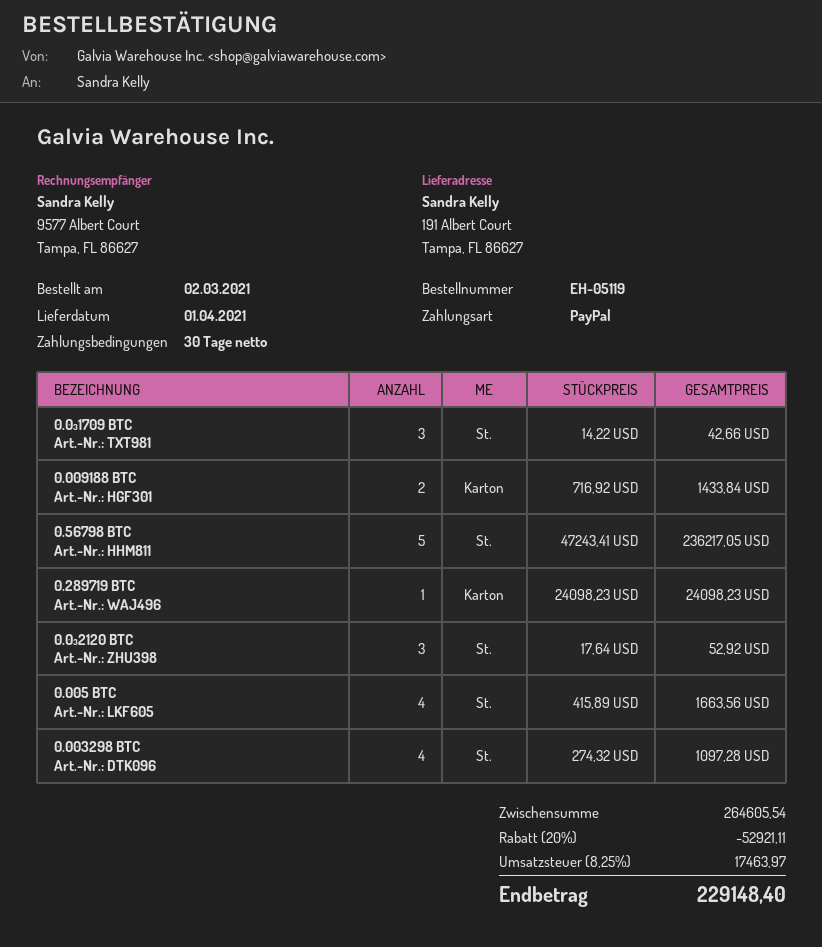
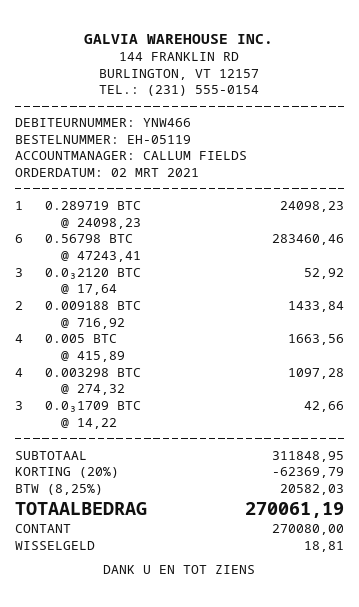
payment method: PayPal -> cash
0.56798 BTC: 5 x 47243.41 = 236217.05 -> 6 x 47243.41 = 283460.46
subtotal: 264605.54 -> 311848.95
discount: 20% = 52921.11 -> 20% = 62369.79
tax: 8.25% = 17463.97 -> 8.25% = 20582.03
total: 229148.40 -> 270061.19

